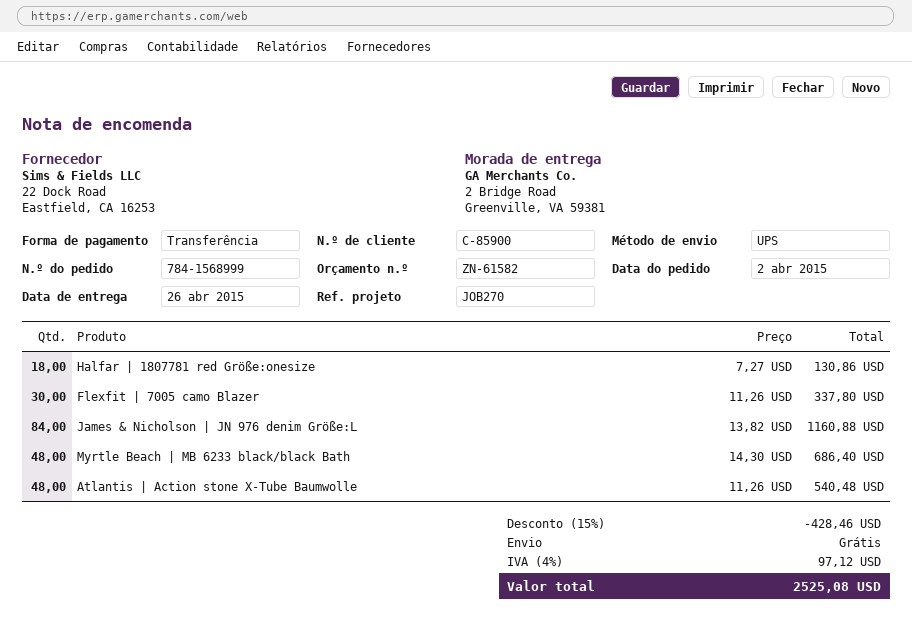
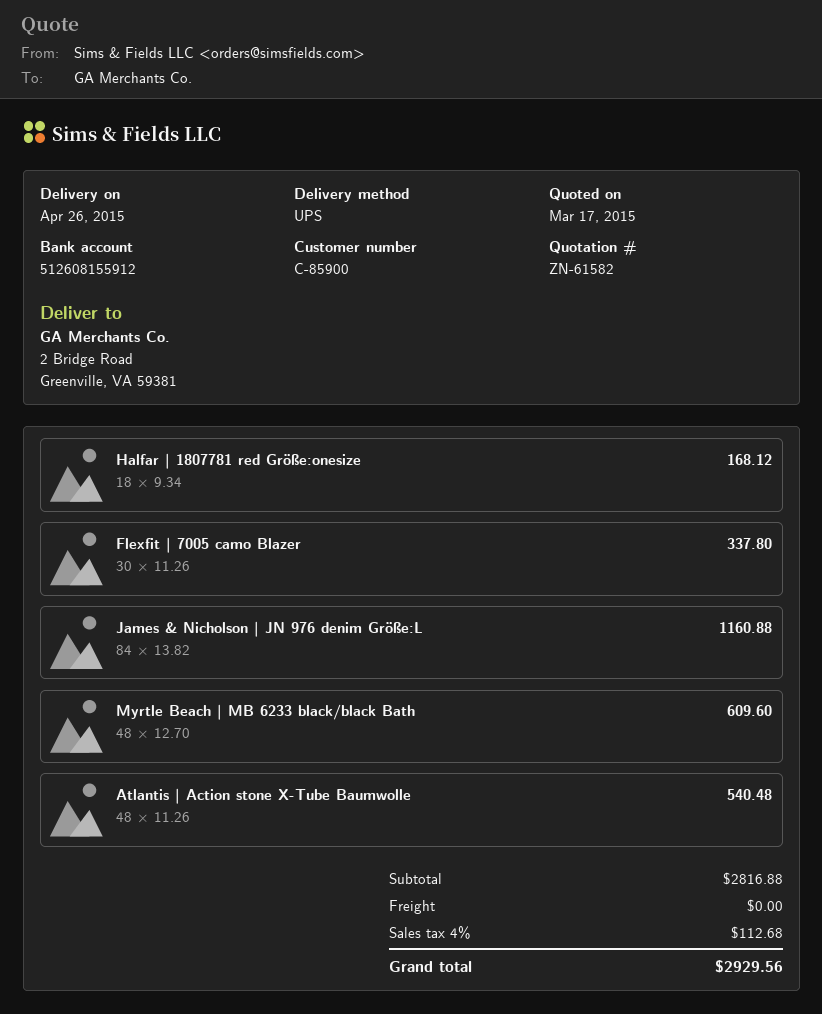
Halfar | 1807781 red Größe:onesize: 18 x 7.27 = 130.86 -> 18 x 9.34 = 168.12
Myrtle Beach | MB 6233 black/black Bath: 48 x 14.30 = 686.40 -> 48 x 12.70 = 609.60
discount: 15% = 428.46 -> none
tax: 4% = 97.12 -> 4% = 112.68
total: 2525.08 -> 2929.56

